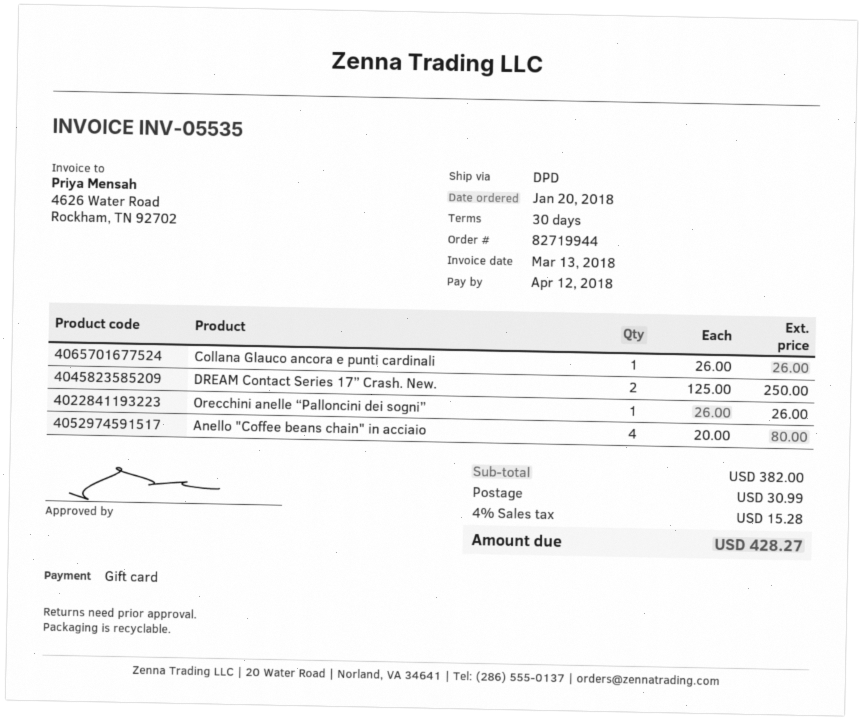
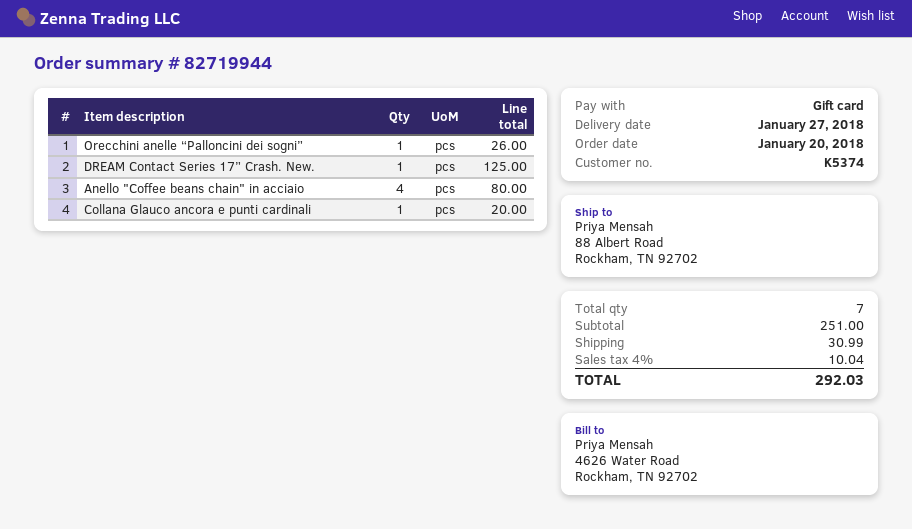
Collana Glauco ancora e punti cardinali: 1 for 26.00 -> 1 for 20.00
DREAM Contact Series 17” Crash. New.: 2 for 250.00 -> 1 for 125.00
subtotal: 382.00 -> 251.00
tax: 4% = 15.28 -> 4% = 10.04
total: 428.27 -> 292.03

